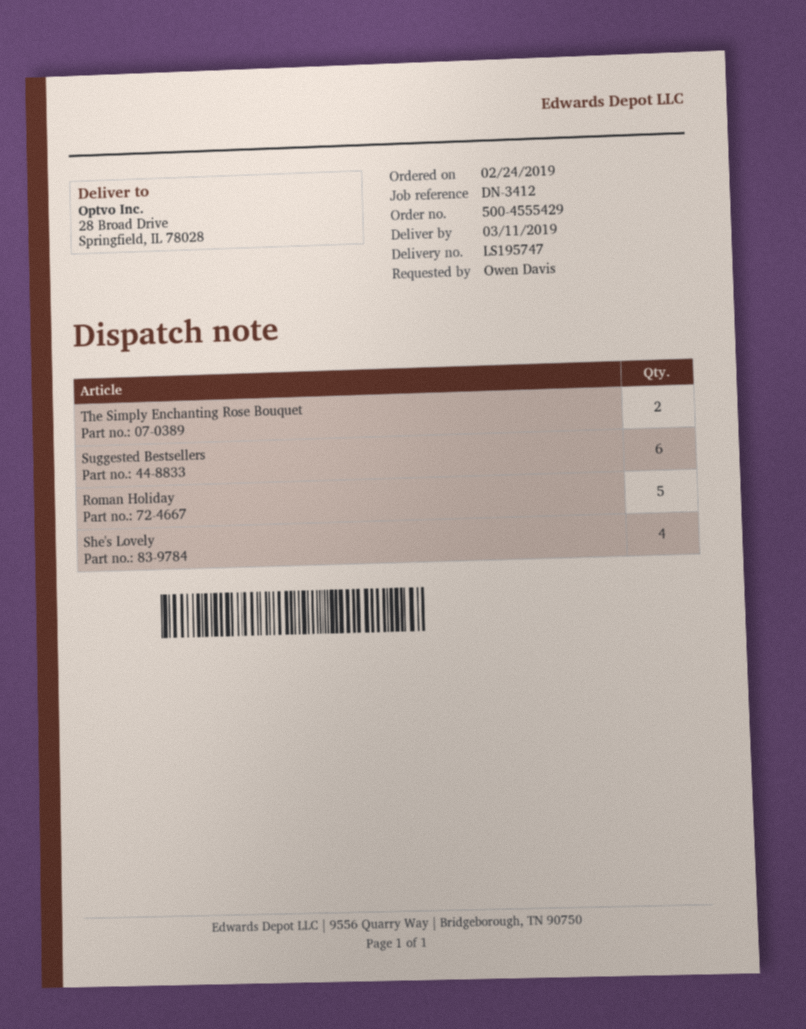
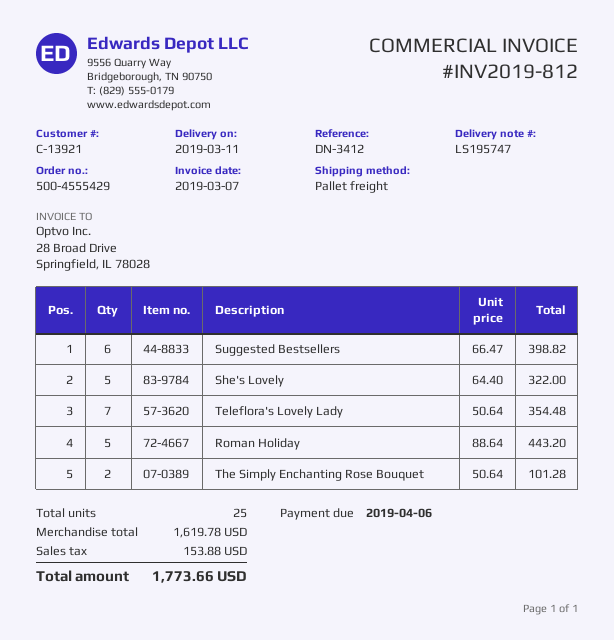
She's Lovely: 4 -> 5
Teleflora's Lovely Lady: none -> 7

